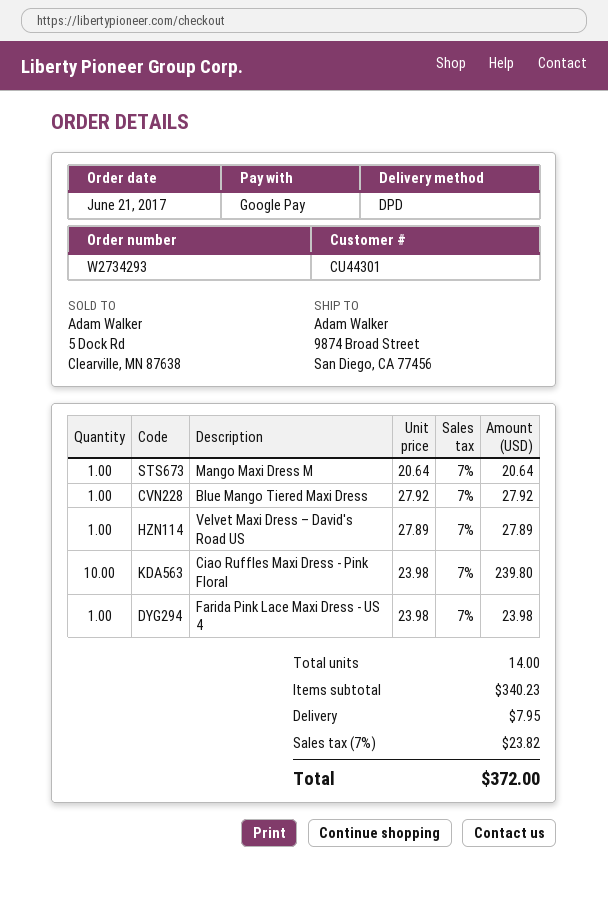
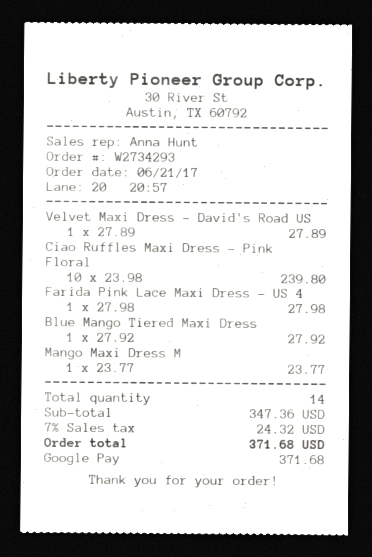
Mango Maxi Dress M: 1 x 20.64 = 20.64 -> 1 x 23.77 = 23.77
Farida Pink Lace Maxi Dress - US 4: 1 x 23.98 = 23.98 -> 1 x 27.98 = 27.98
subtotal: 340.23 -> 347.36
shipping: 7.95 -> none
tax: 7% = 23.82 -> 7% = 24.32
total: 372.00 -> 371.68

